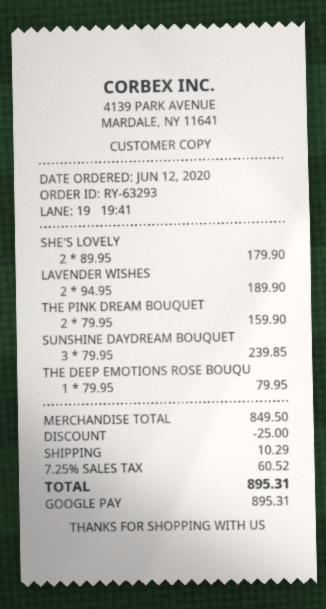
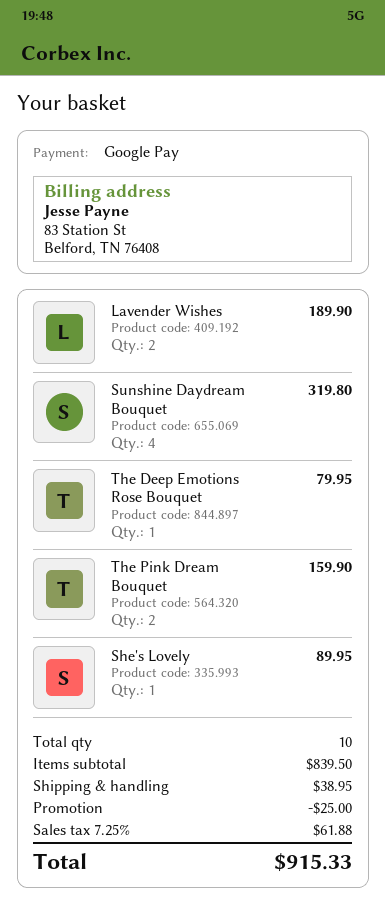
SHE'S LOVELY: 2 for 179.90 -> 1 for 89.95
SUNSHINE DAYDREAM BOUQUET: 3 for 239.85 -> 4 for 319.80
subtotal: 849.50 -> 839.50
shipping: 10.29 -> 38.95
tax: 7.25% = 60.52 -> 7.25% = 61.88
total: 895.31 -> 915.33

